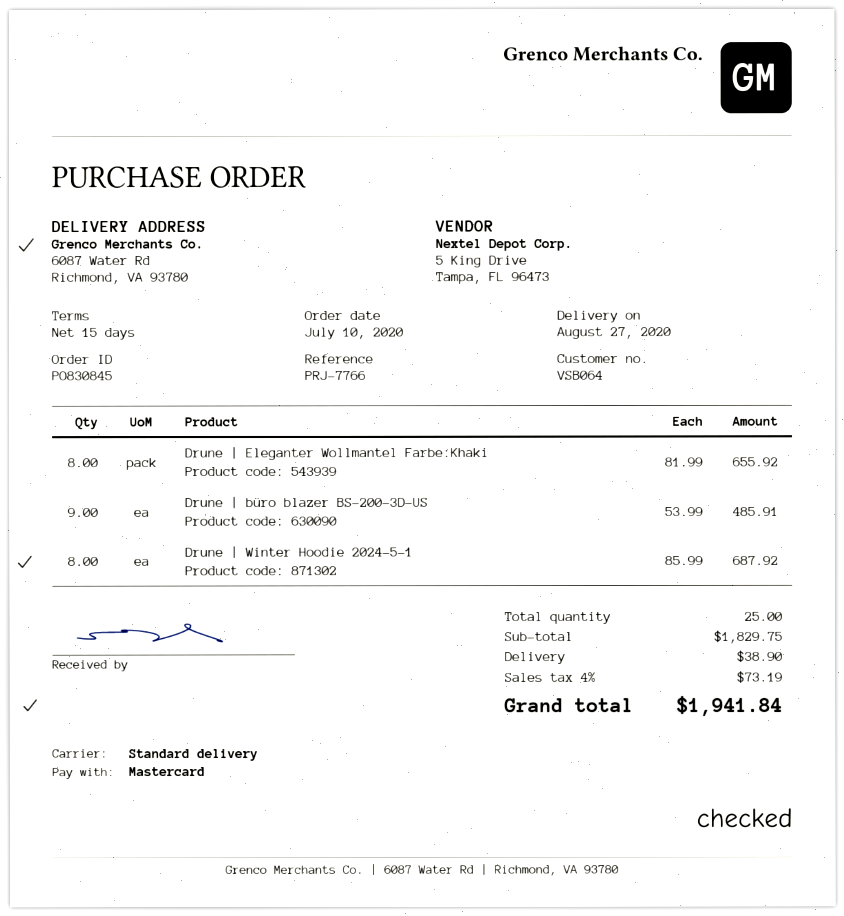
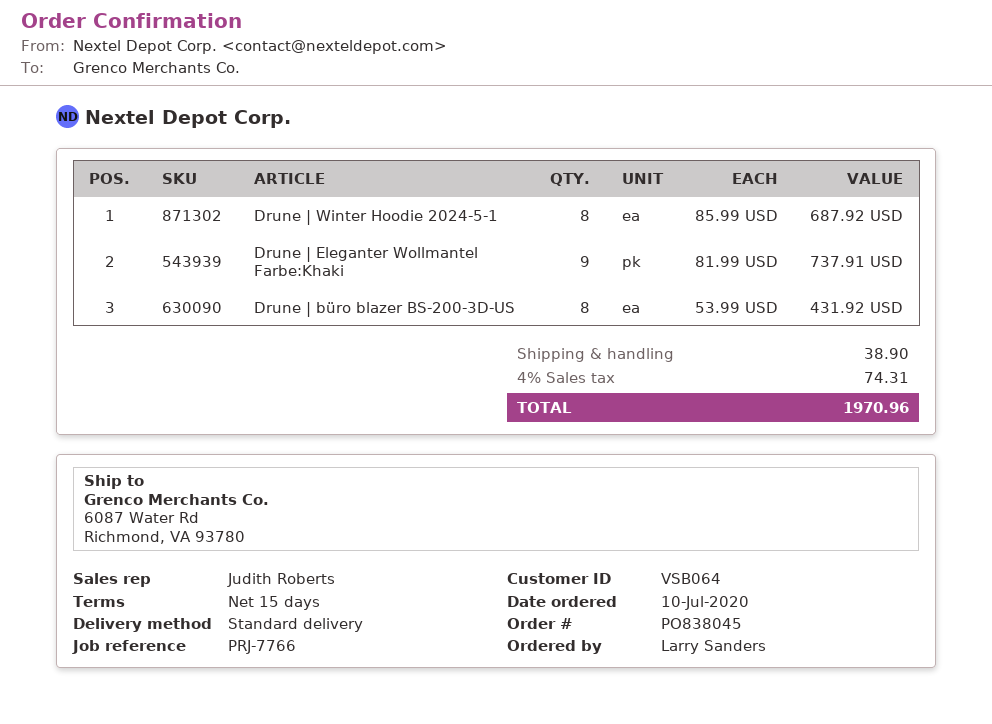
order number: PO830845 -> PO838045
Drune | Eleganter Wollmantel Farbe:Khaki: 8 x 81.99 = 655.92 -> 9 x 81.99 = 737.91
Drune | büro blazer BS-200-3D-US: 9 x 53.99 = 485.91 -> 8 x 53.99 = 431.92
tax: 4% = 73.19 -> 4% = 74.31
total: 1941.84 -> 1970.96

